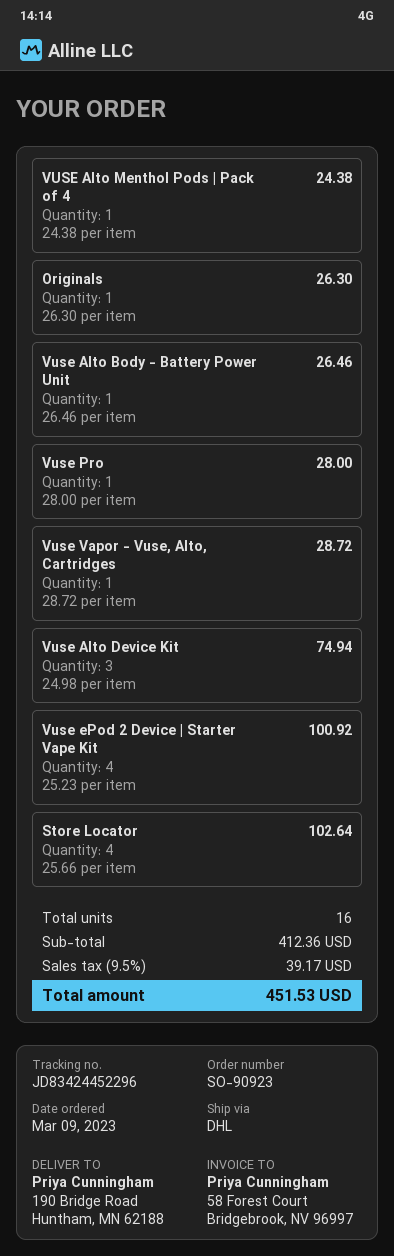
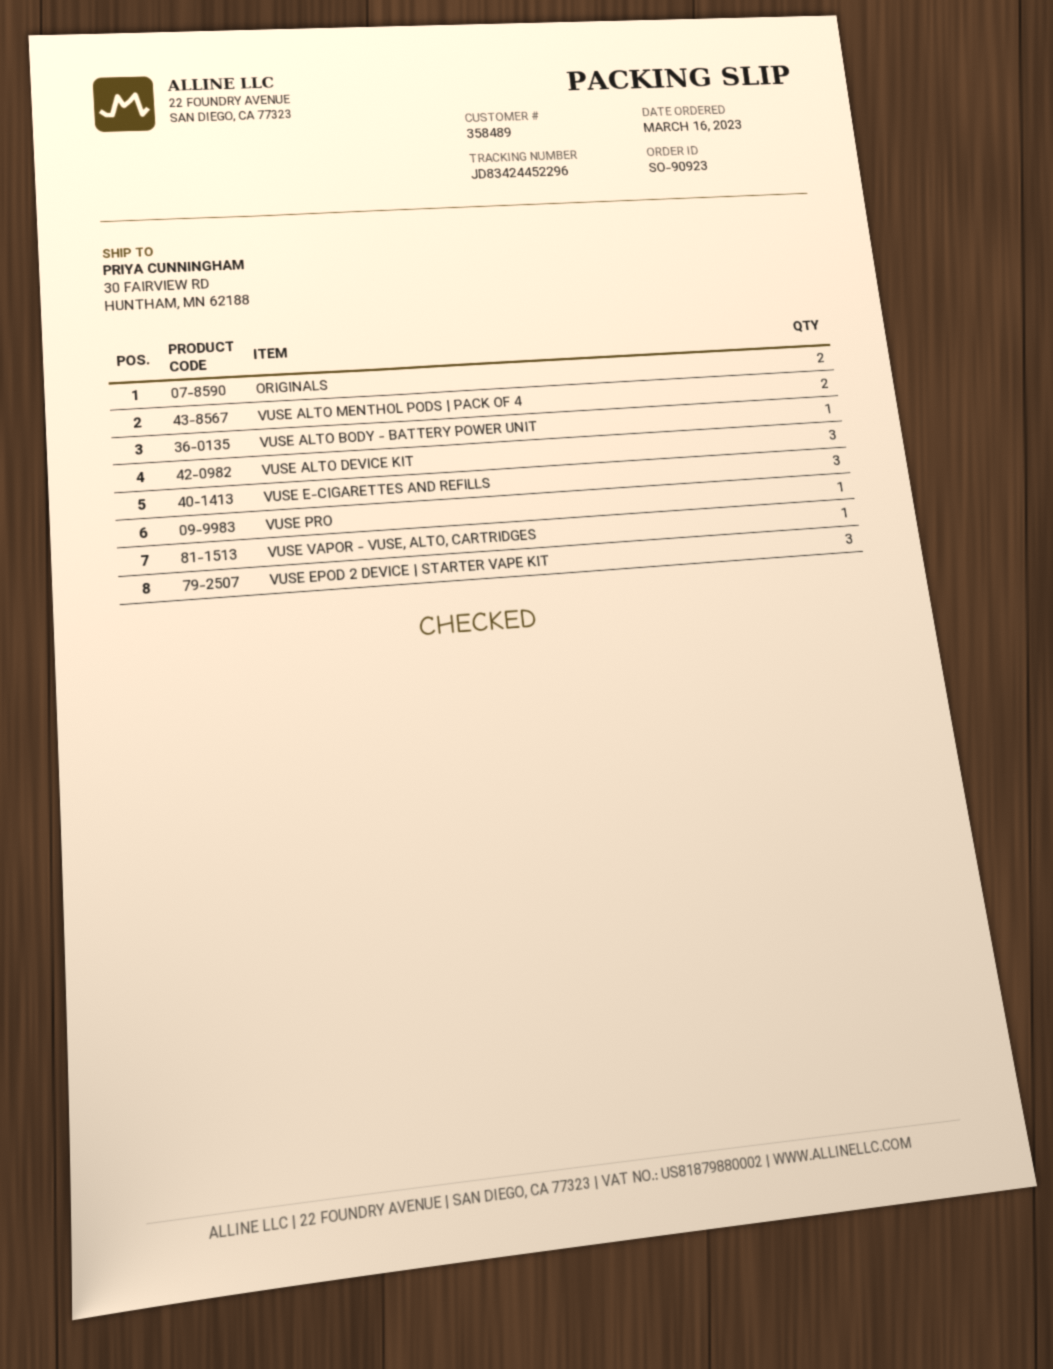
order date: 2023-03-09 -> 2023-03-16
ship to: 190 Bridge Road, Huntham, MN 62188 -> 30 FAIRVIEW RD, HUNTHAM, MN 62188
VUSE Alto Menthol Pods | Pack of 4: 1 -> 2
Originals: 1 -> 2
Vuse ePod 2 Device | Starter Vape Kit: 4 -> 3
Store Locator: 4 -> none
VUSE E-CIGARETTES AND REFILLS: none -> 3

